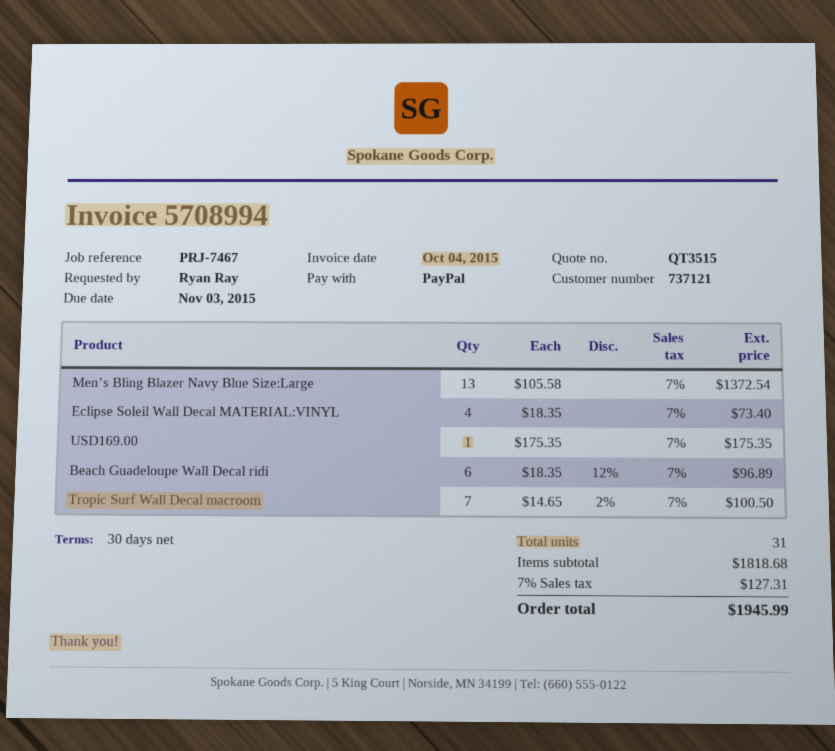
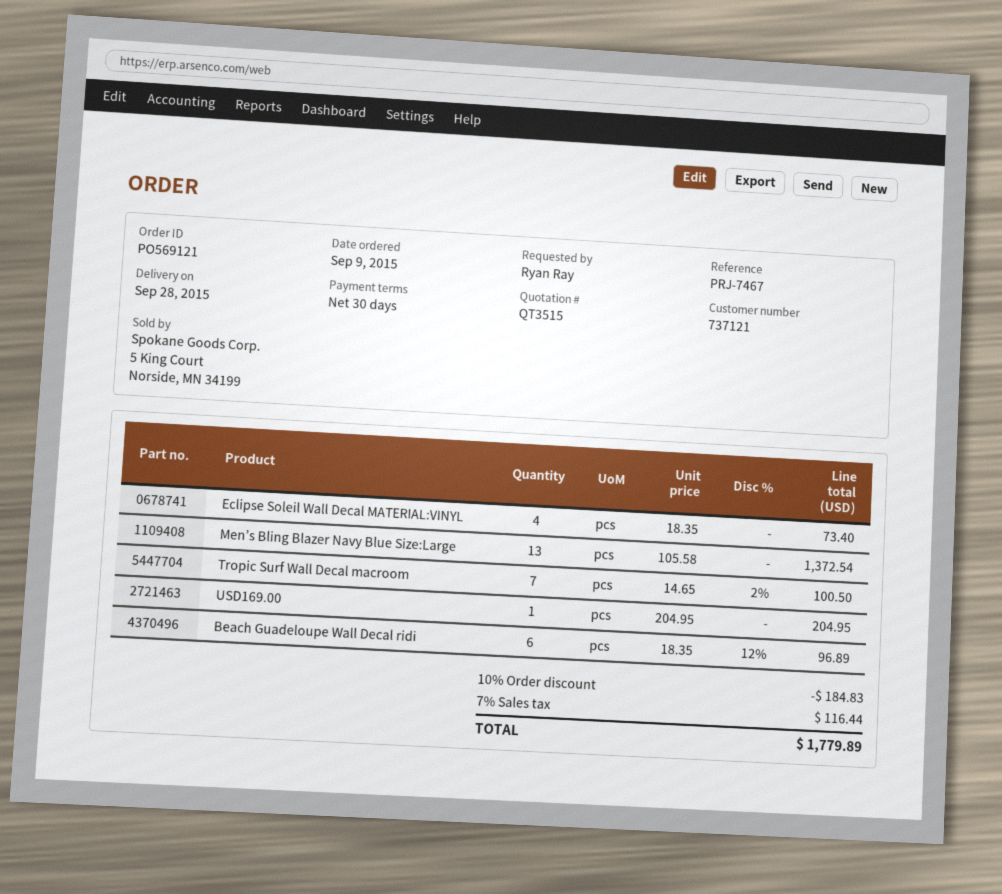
USD169.00: 1 x 175.35 = 175.35 -> 1 x 204.95 = 204.95
discount: none -> 10% = 184.83
tax: 7% = 127.31 -> 7% = 116.44
total: 1945.99 -> 1779.89

